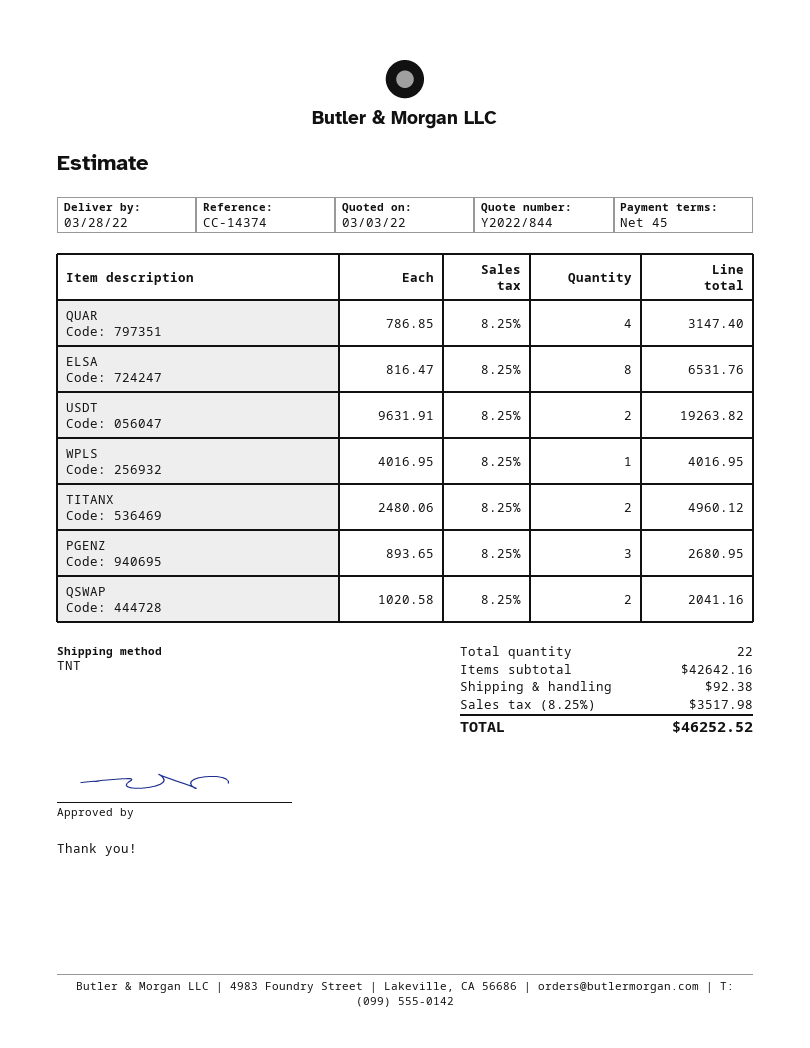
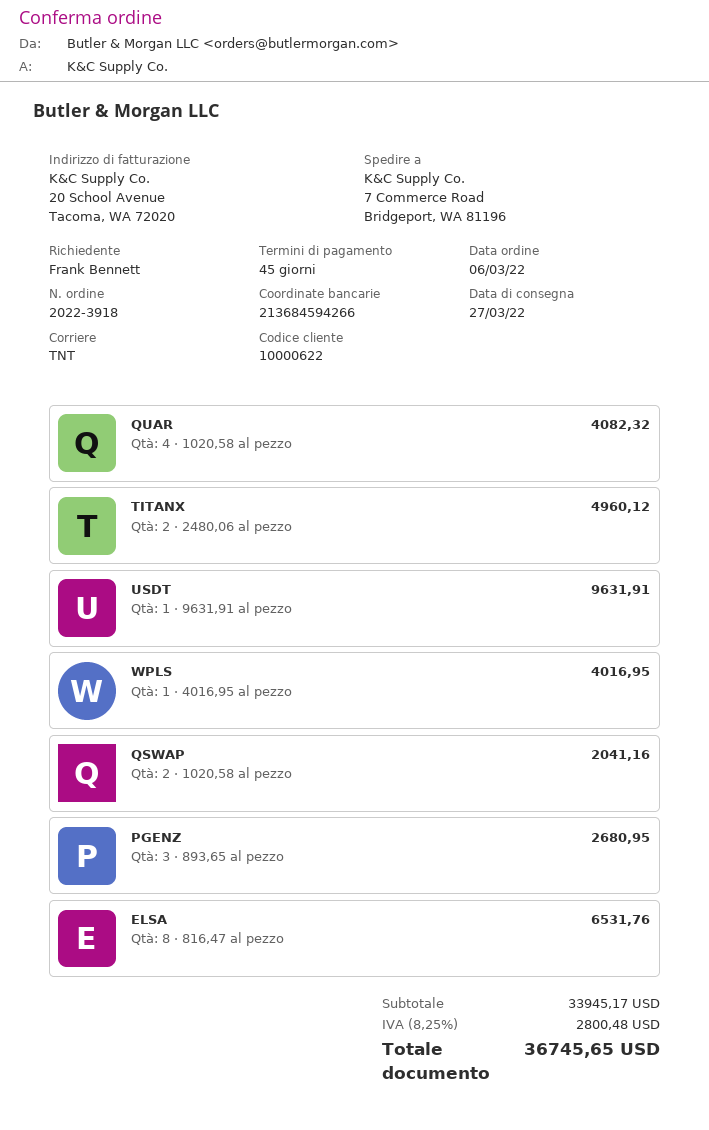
delivery date: 2022-03-28 -> 2022-03-27
QUAR: 4 x 786.85 = 3147.40 -> 4 x 1020.58 = 4082.32
USDT: 2 x 9631.91 = 19263.82 -> 1 x 9631.91 = 9631.91
subtotal: 42642.16 -> 33945.17
shipping: 92.38 -> none
tax: 8.25% = 3517.98 -> 8.25% = 2800.48
total: 46252.52 -> 36745.65

